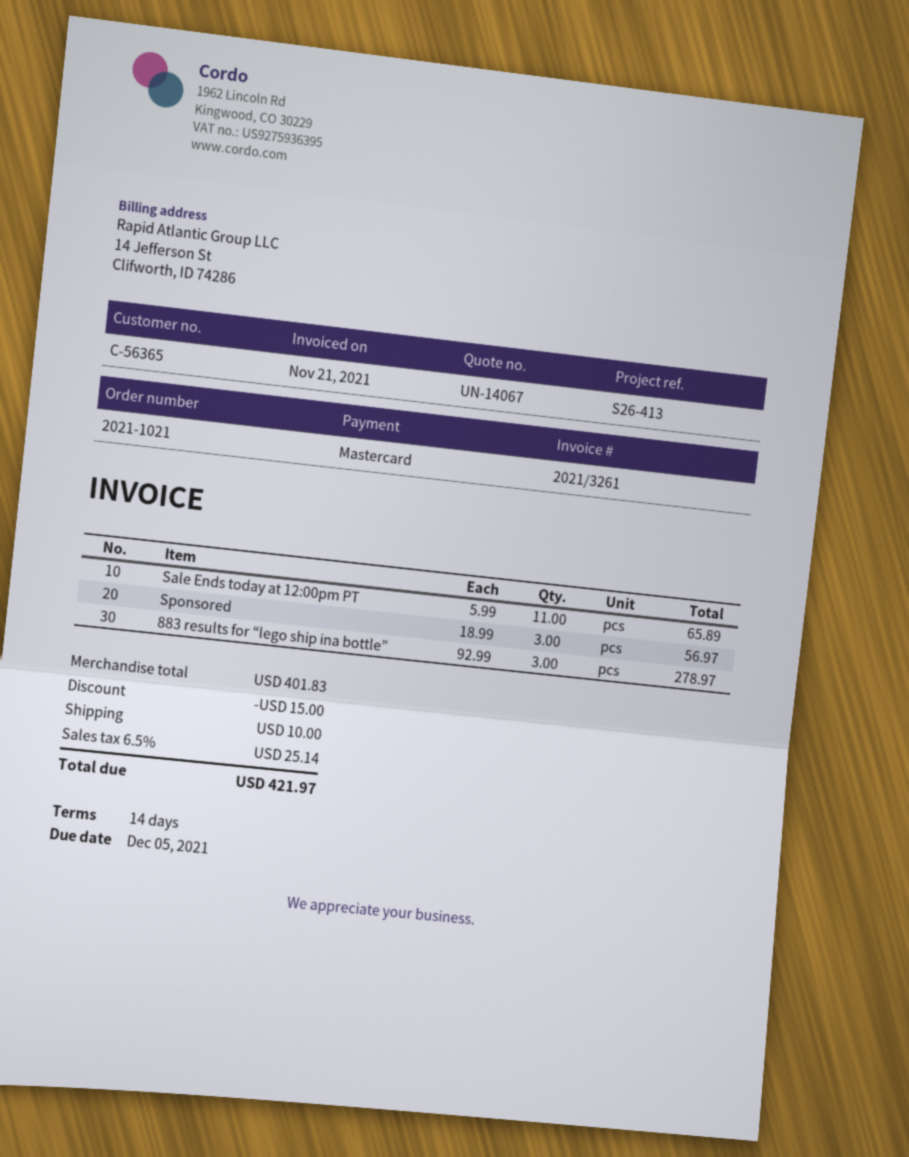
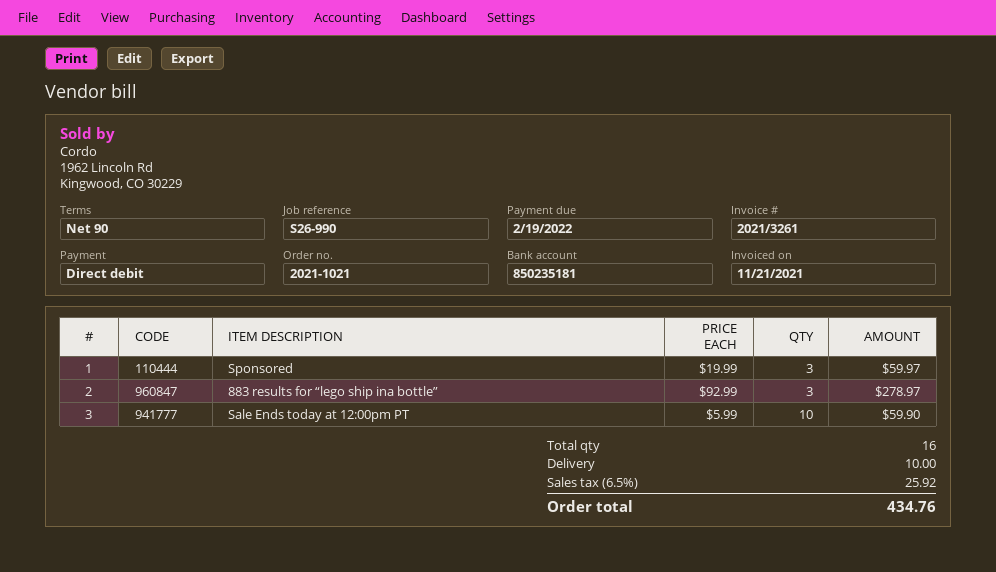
payment terms: 14 days -> 90 days
due date: 2021-12-05 -> 2022-02-19
reference: S26-413 -> S26-990
payment method: Mastercard -> direct debit
Sale Ends today at 12:00pm PT: 11 x 5.99 = 65.89 -> 10 x 5.99 = 59.90
Sponsored: 3 x 18.99 = 56.97 -> 3 x 19.99 = 59.97
discount: 15.00 -> none
tax: 6.5% = 25.14 -> 6.5% = 25.92
total: 421.97 -> 434.76

